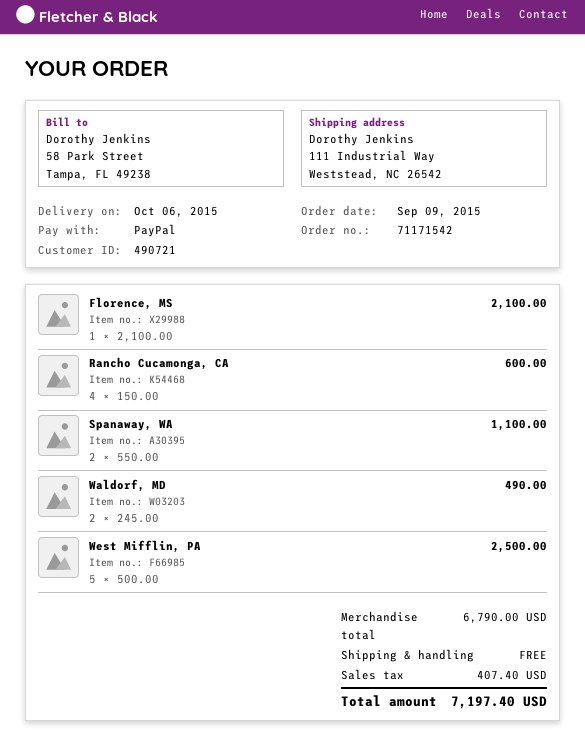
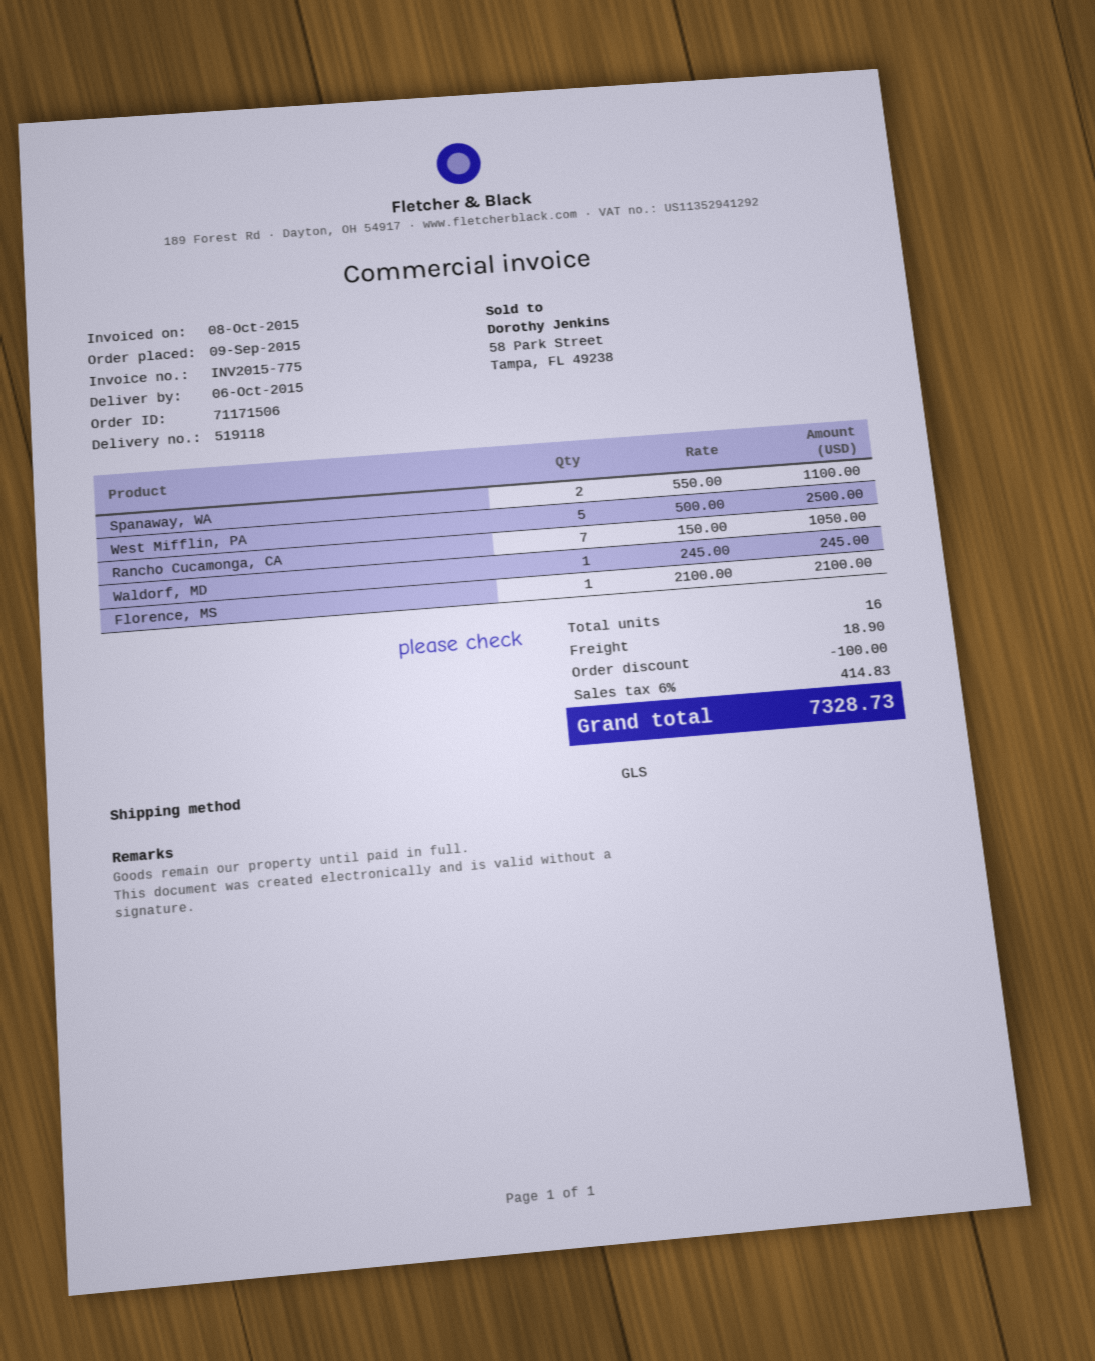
order number: 71171542 -> 71171506
Rancho Cucamonga, CA: 4 x 150.00 = 600.00 -> 7 x 150.00 = 1050.00
Waldorf, MD: 2 x 245.00 = 490.00 -> 1 x 245.00 = 245.00
discount: none -> 100.00
shipping: 0.00 -> 18.90
tax: 407.40 -> 414.83
total: 7197.40 -> 7328.73

